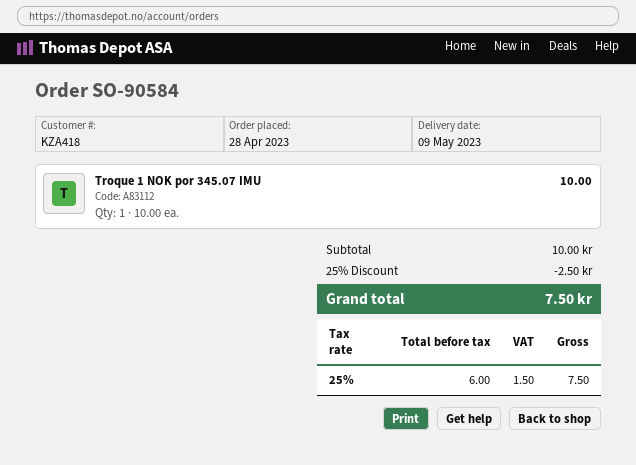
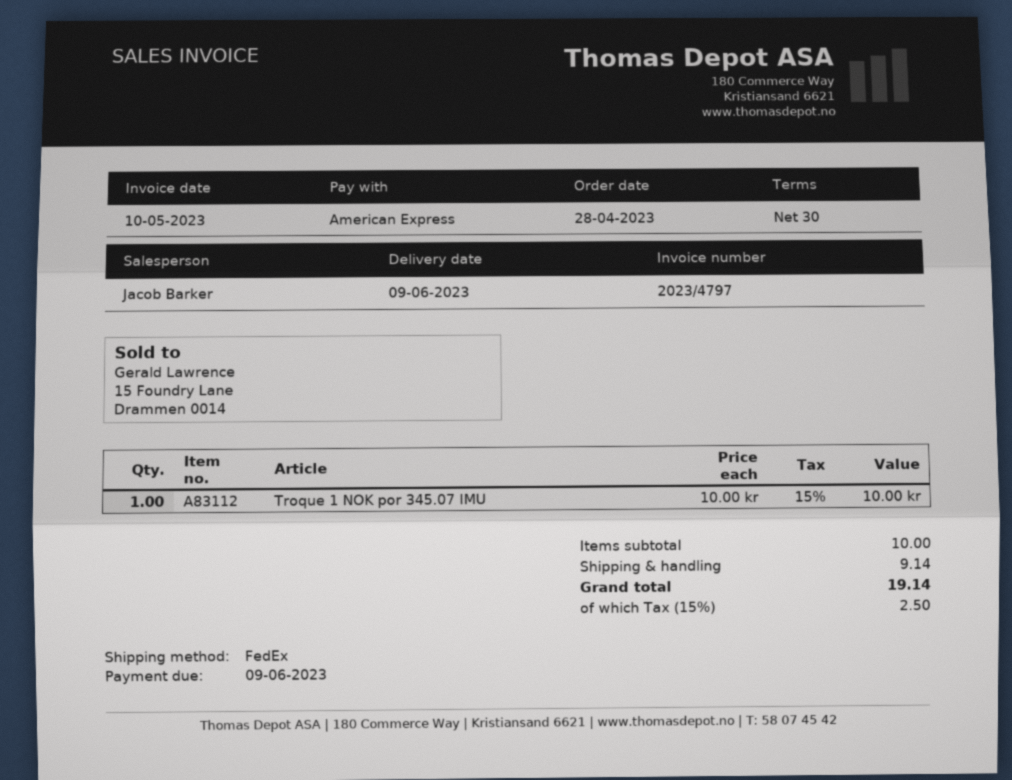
delivery date: 2023-05-09 -> 2023-06-09
discount: 25% = 2.50 -> none
shipping: none -> 9.14
tax: 25% = 1.50 -> 15% = 2.50
total: 7.50 -> 19.14

